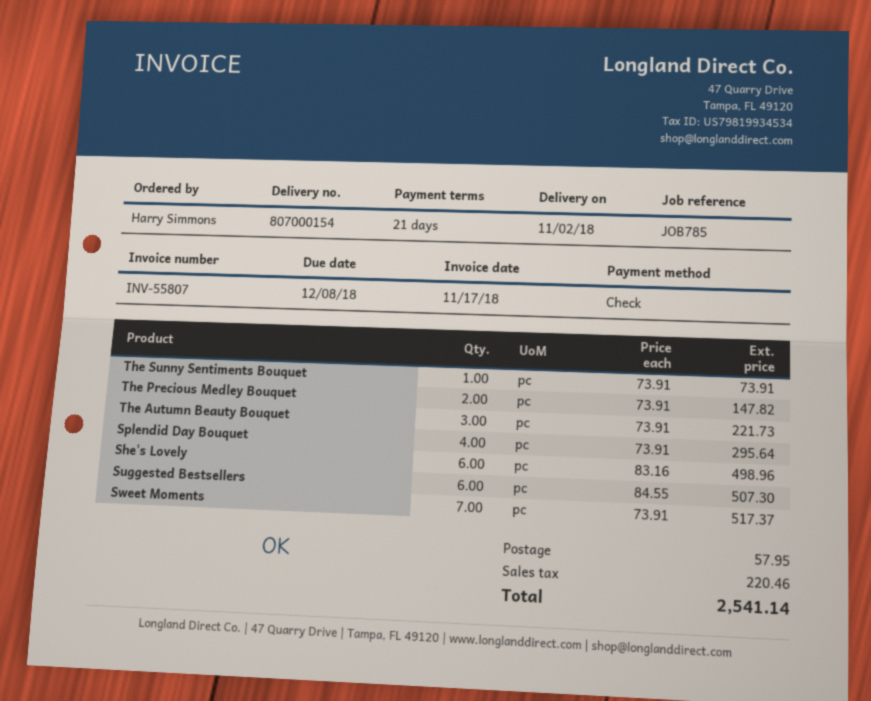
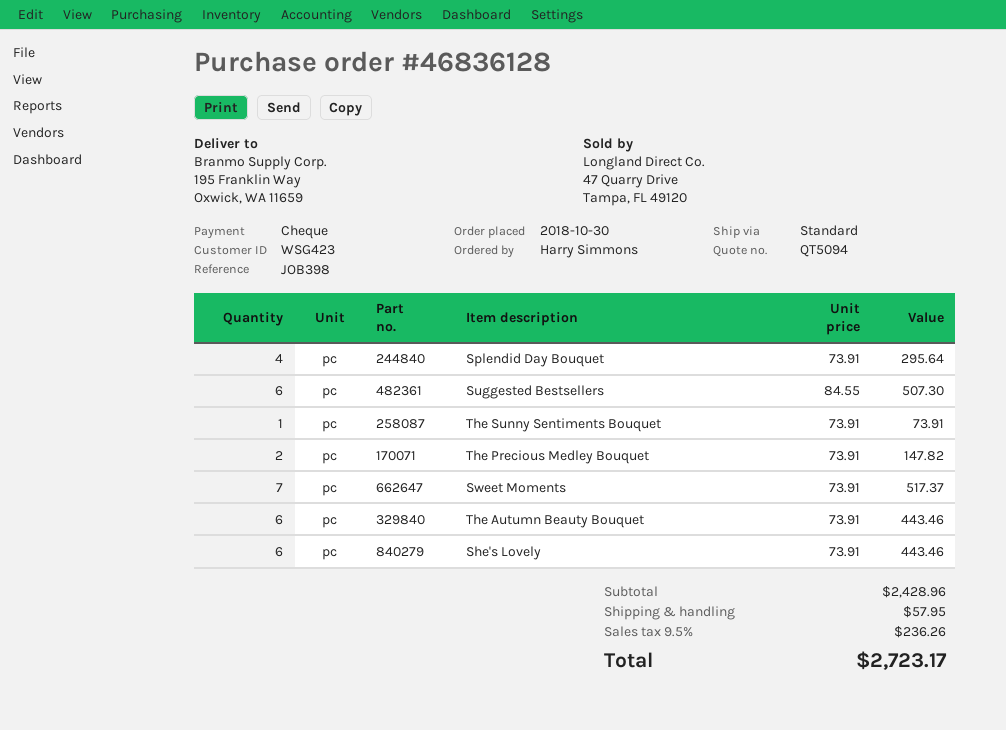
reference: JOB785 -> JOB398
The Autumn Beauty Bouquet: 3 x 73.91 = 221.73 -> 6 x 73.91 = 443.46
She's Lovely: 6 x 83.16 = 498.96 -> 6 x 73.91 = 443.46
tax: 220.46 -> 236.26
total: 2541.14 -> 2723.17

